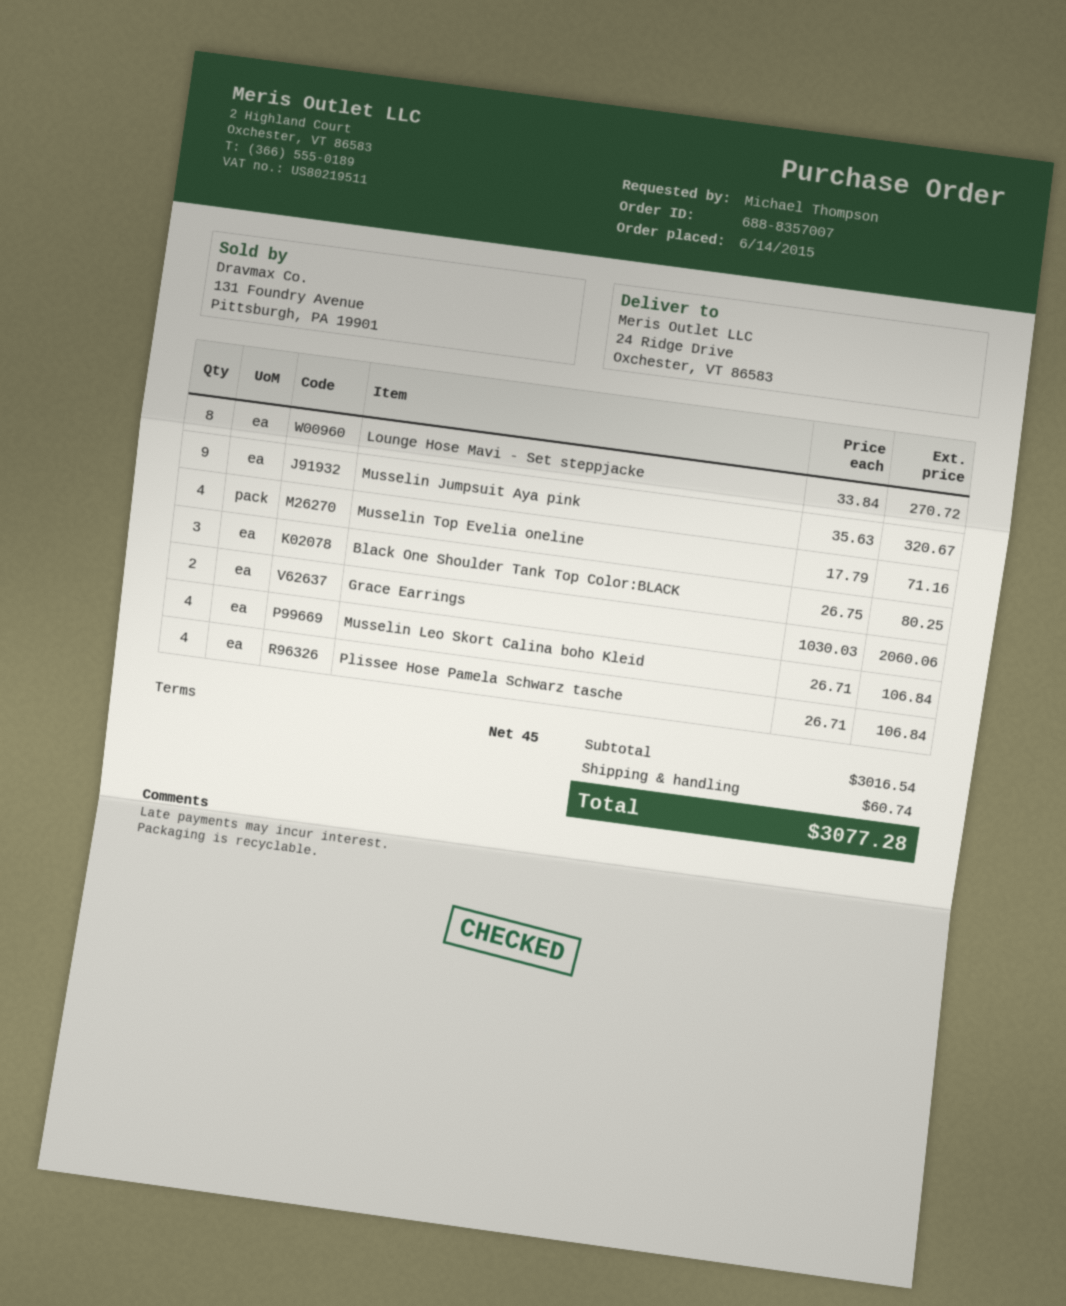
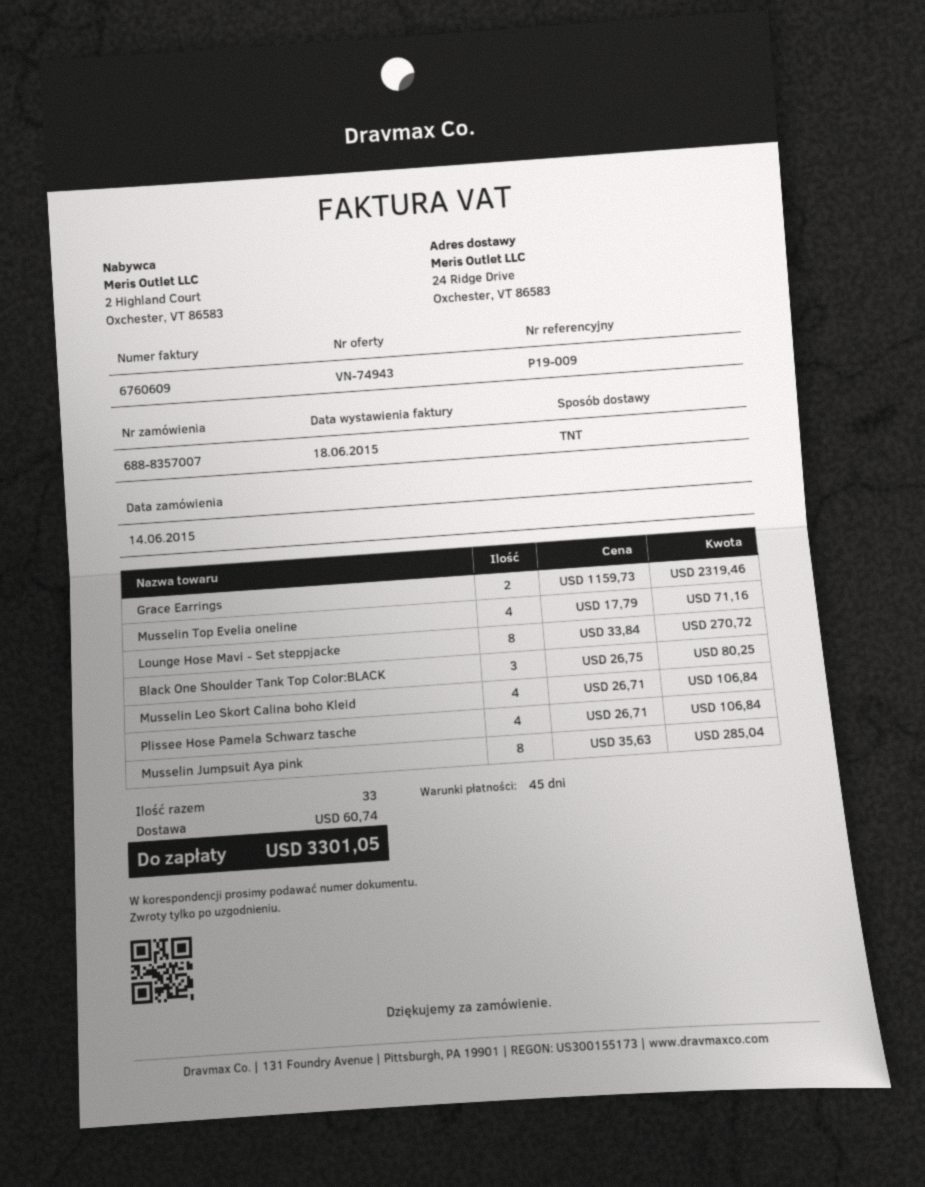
Musselin Jumpsuit Aya pink: 9 x 35.63 = 320.67 -> 8 x 35.63 = 285.04
Grace Earrings: 2 x 1030.03 = 2060.06 -> 2 x 1159.73 = 2319.46
total: 3077.28 -> 3301.05

